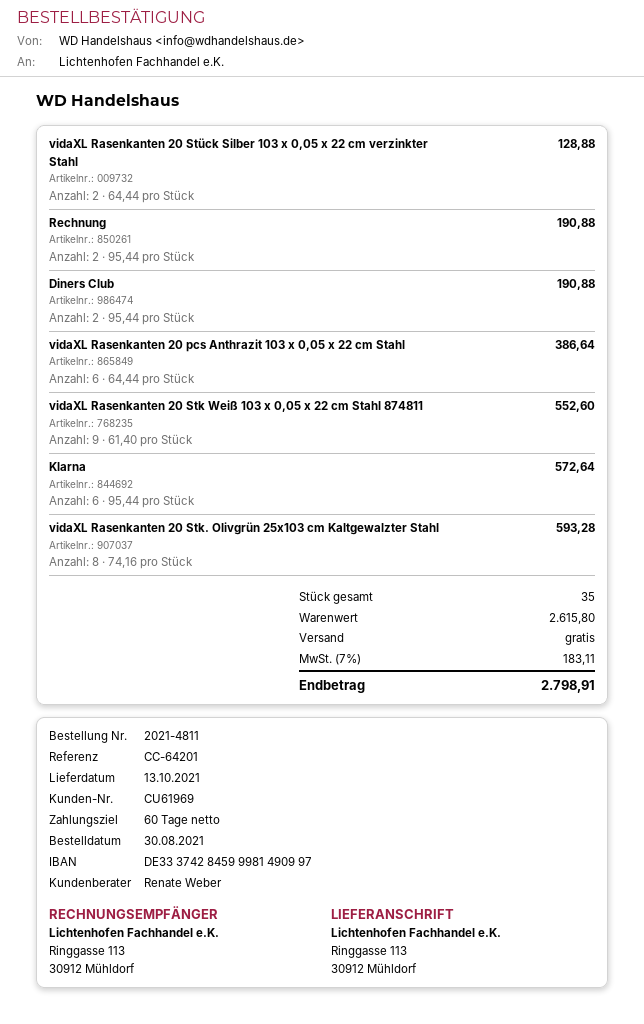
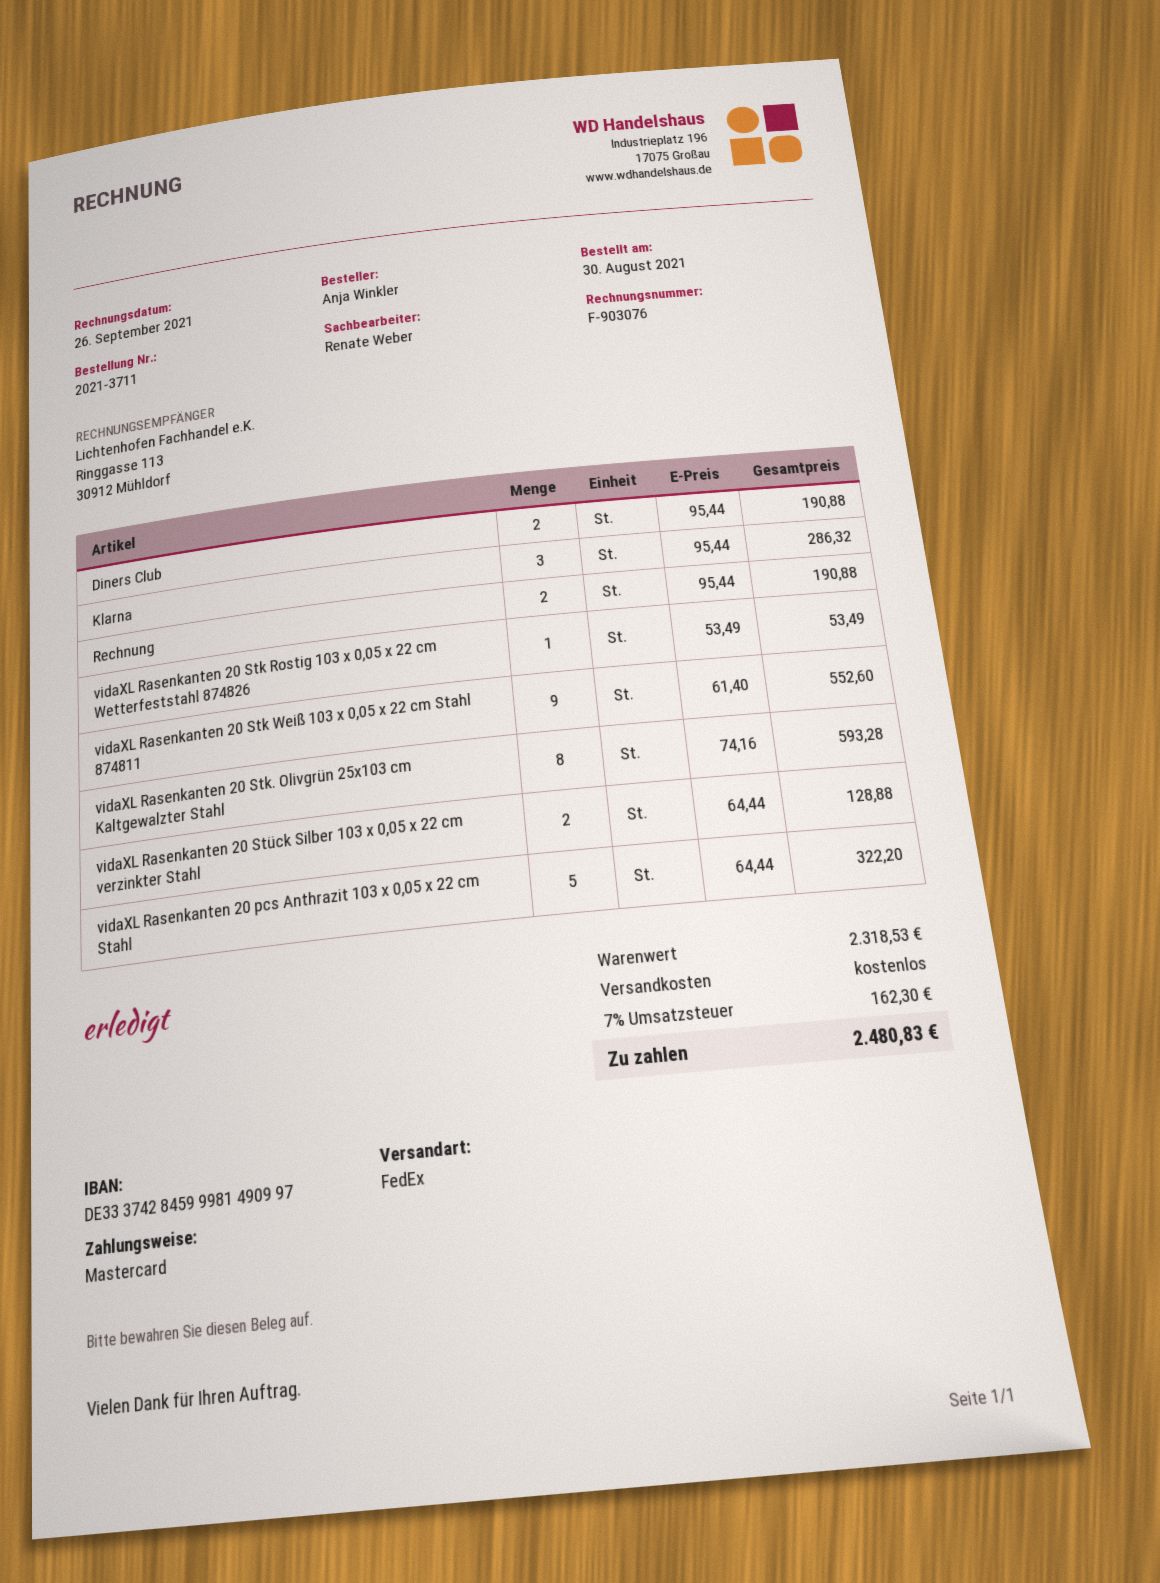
order number: 2021-4811 -> 2021-3711
vidaXL Rasenkanten 20 pcs Anthrazit 103 x 0,05 x 22 cm Stahl: 6 x 64.44 = 386.64 -> 5 x 64.44 = 322.20
Klarna: 6 x 95.44 = 572.64 -> 3 x 95.44 = 286.32
vidaXL Rasenkanten 20 Stk Rostig 103 x 0,05 x 22 cm Wetterfeststahl 874826: none -> 1 x 53.49 = 53.49
subtotal: 2615.80 -> 2318.53
tax: 7% = 183.11 -> 7% = 162.30
total: 2798.91 -> 2480.83

